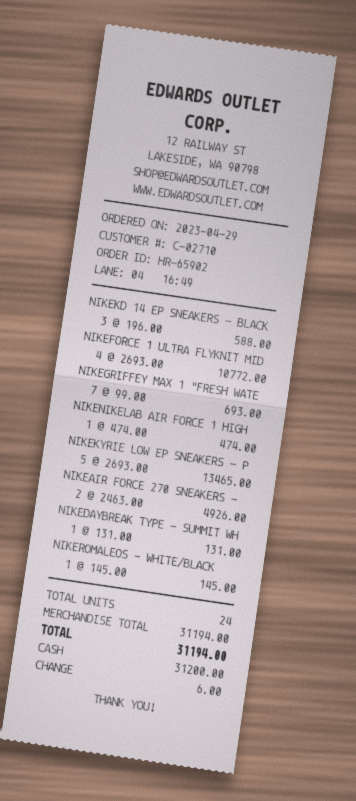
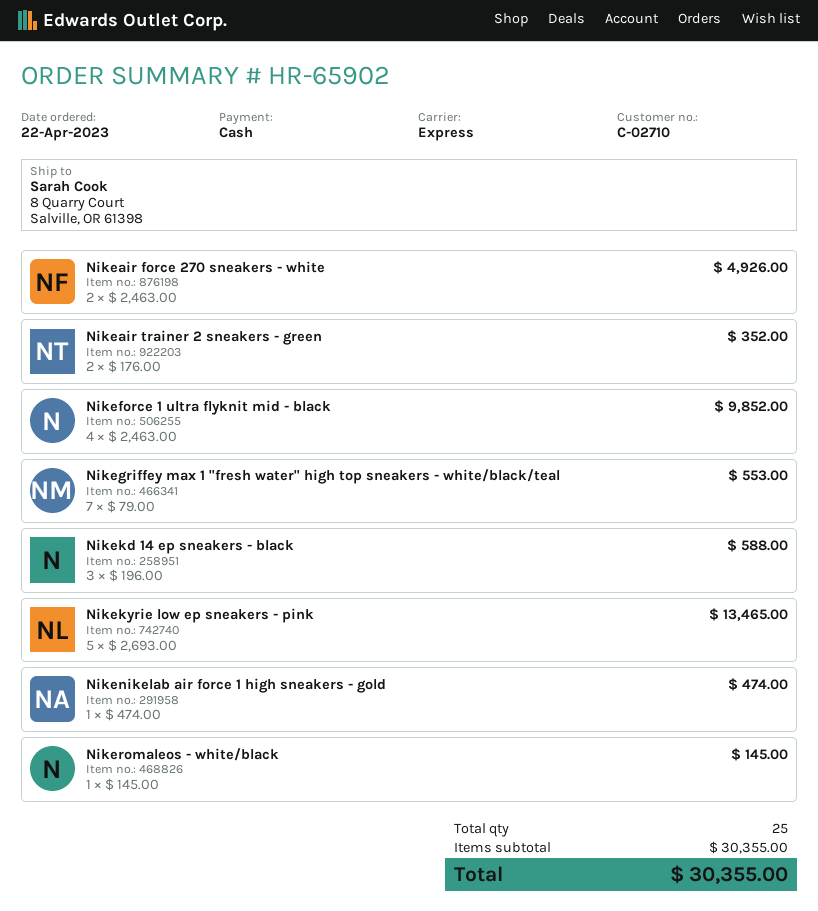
order date: 2023-04-29 -> 2023-04-22
NIKEFORCE 1 ULTRA FLYKNIT MID: 4 x 2693.00 = 10772.00 -> 4 x 2463.00 = 9852.00
NIKEGRIFFEY MAX 1 "FRESH WATE: 7 x 99.00 = 693.00 -> 7 x 79.00 = 553.00
NIKEDAYBREAK TYPE - SUMMIT WH: 1 x 131.00 = 131.00 -> none
Nikeair trainer 2 sneakers - green: none -> 2 x 176.00 = 352.00
total quantity: 24 -> 25
subtotal: 31194.00 -> 30355.00
total: 31194.00 -> 30355.00

